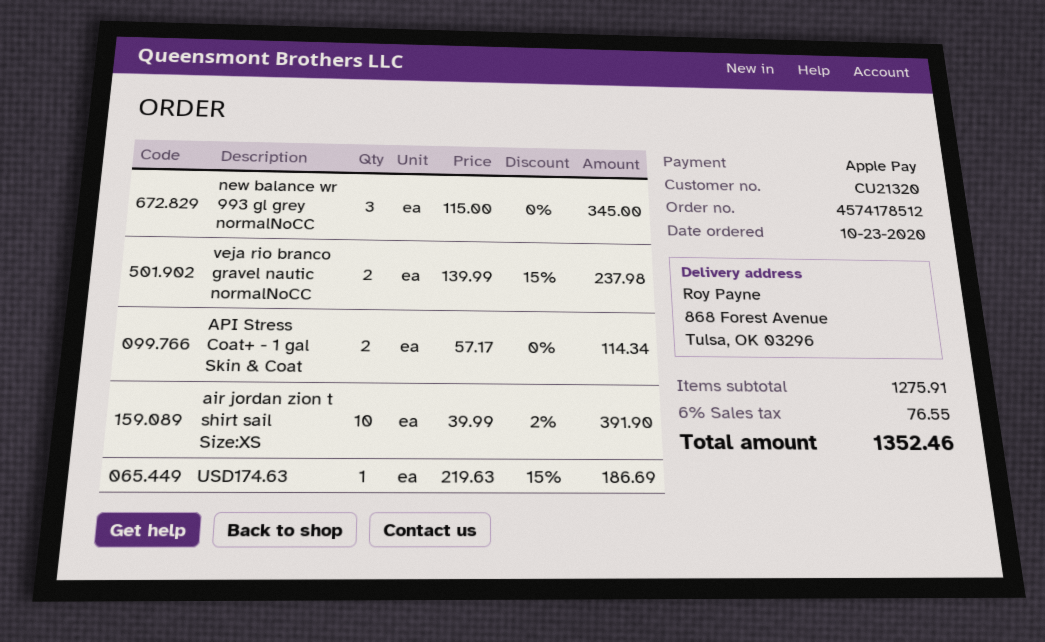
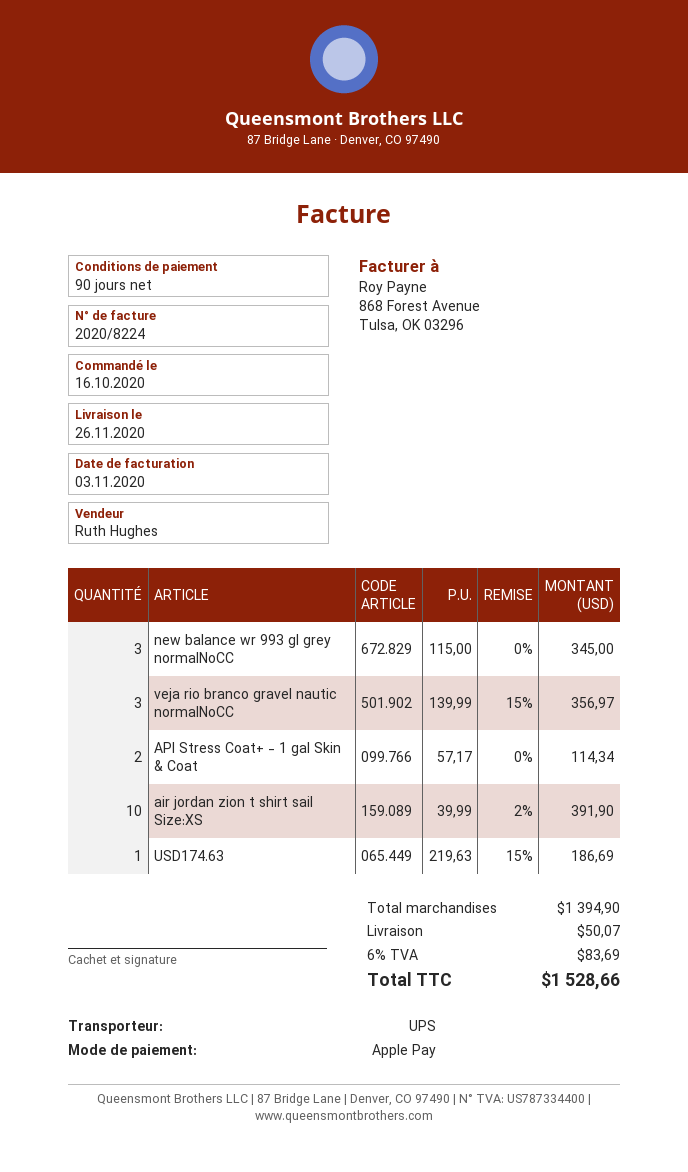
order date: 2020-10-23 -> 2020-10-16
veja rio branco gravel nautic normalNoCC: 2 x 139.99 - 15% = 237.98 -> 3 x 139.99 - 15% = 356.97
subtotal: 1275.91 -> 1394.90
shipping: none -> 50.07
tax: 6% = 76.55 -> 6% = 83.69
total: 1352.46 -> 1528.66

